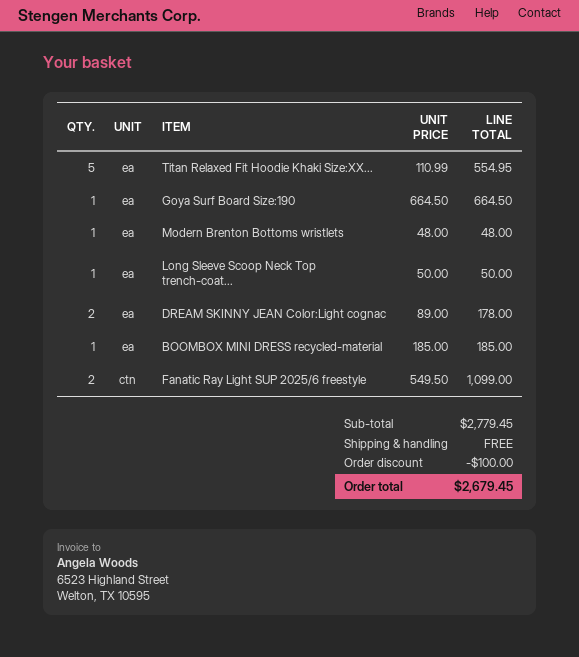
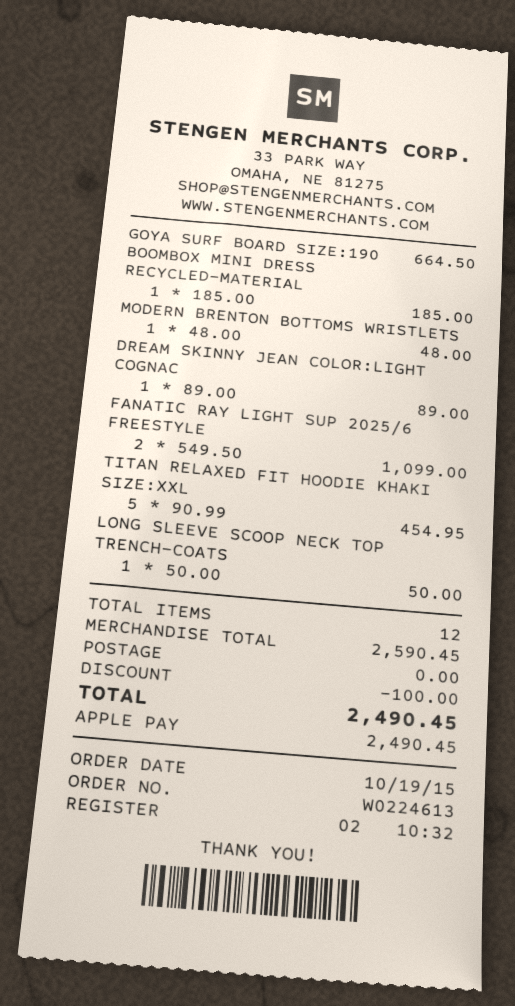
Titan Relaxed Fit Hoodie Khaki Size:XX...: 5 x 110.99 = 554.95 -> 5 x 90.99 = 454.95
DREAM SKINNY JEAN Color:Light cognac: 2 x 89.00 = 178.00 -> 1 x 89.00 = 89.00
subtotal: 2779.45 -> 2590.45
total: 2679.45 -> 2490.45

